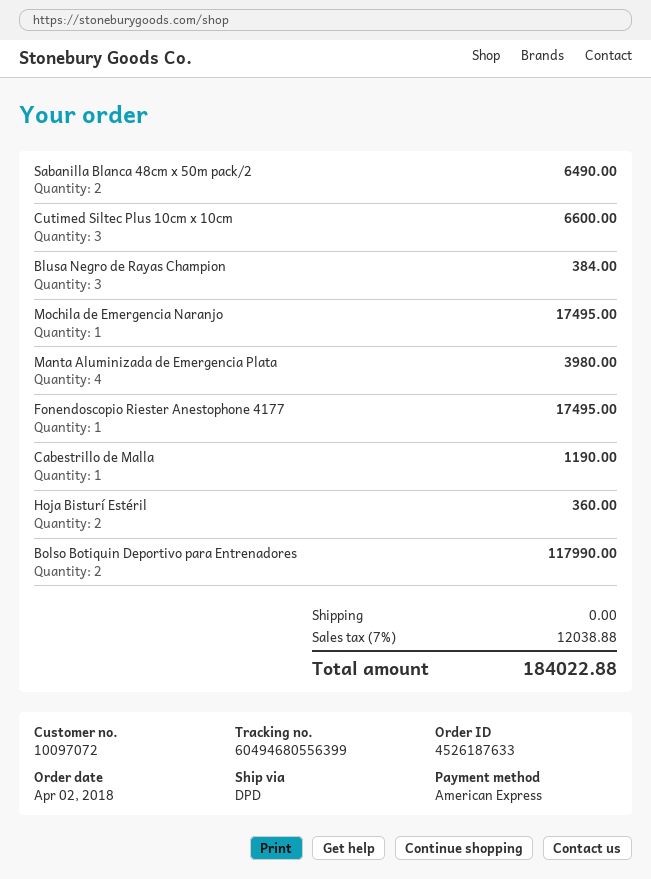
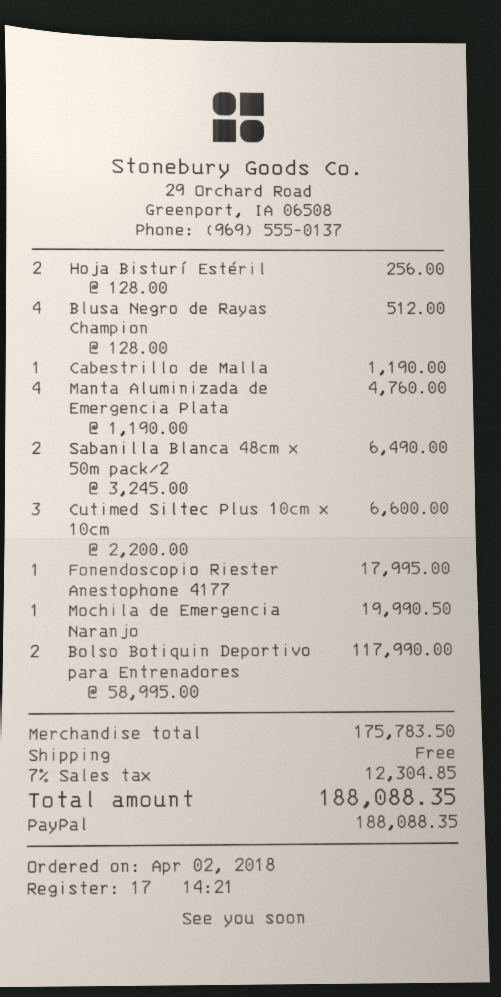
payment method: American Express -> PayPal
Blusa Negro de Rayas Champion: 3 for 384.00 -> 4 for 512.00
Mochila de Emergencia Naranjo: 1 for 17495.00 -> 1 for 19990.50
Manta Aluminizada de Emergencia Plata: 4 for 3980.00 -> 4 for 4760.00
Fonendoscopio Riester Anestophone 4177: 1 for 17495.00 -> 1 for 17995.00
Hoja Bisturí Estéril: 2 for 360.00 -> 2 for 256.00
tax: 7% = 12038.88 -> 7% = 12304.85
total: 184022.88 -> 188088.35

